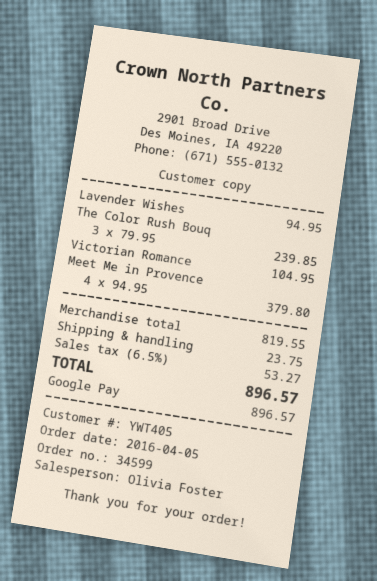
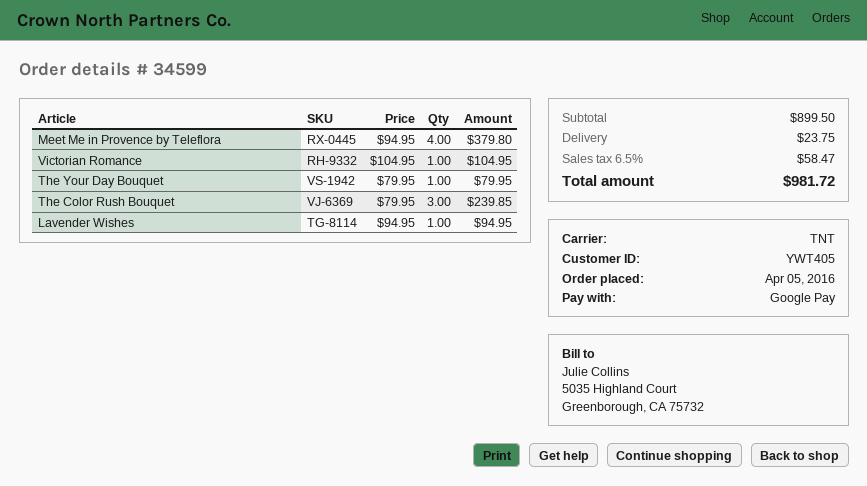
The Your Day Bouquet: none -> 1 x 79.95 = 79.95
subtotal: 819.55 -> 899.50
tax: 6.5% = 53.27 -> 6.5% = 58.47
total: 896.57 -> 981.72

